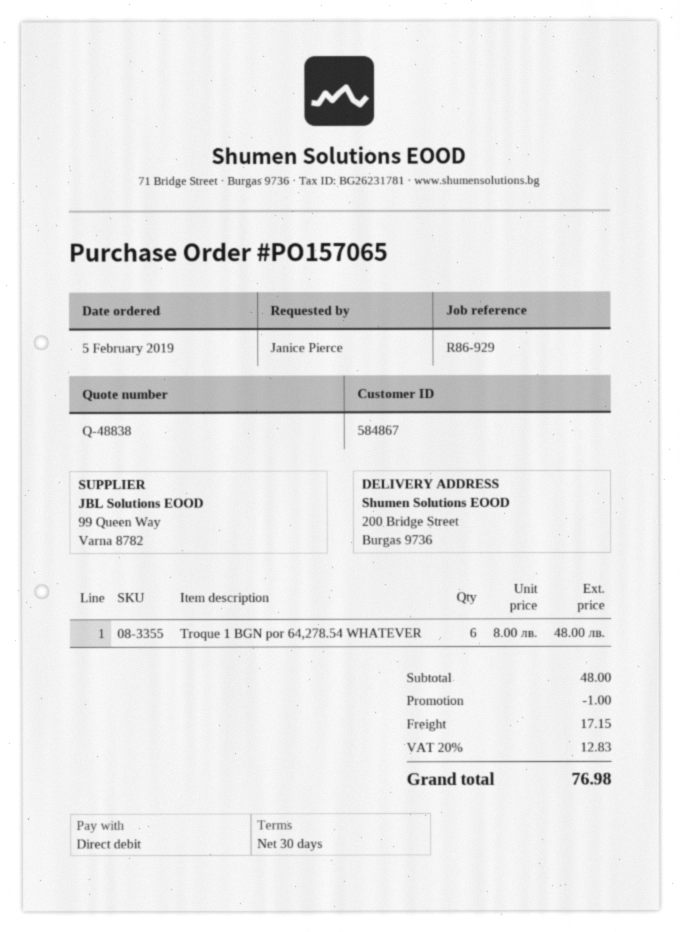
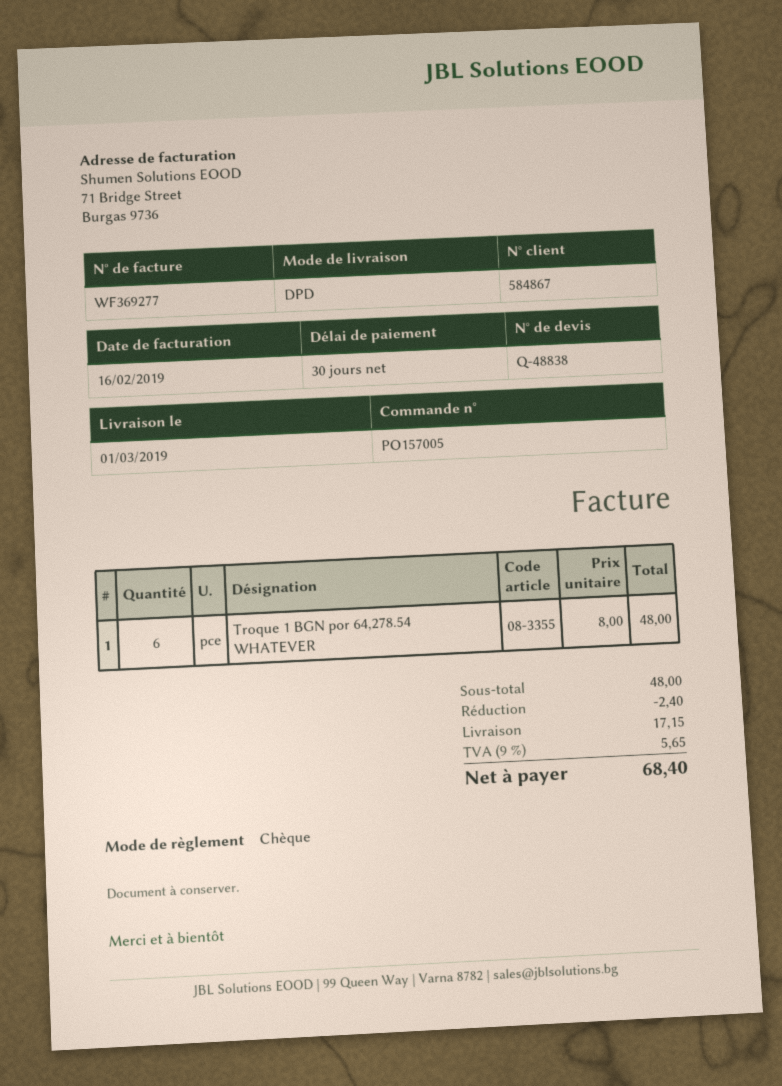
order number: PO157065 -> PO157005
payment method: direct debit -> cheque
discount: 1.00 -> 2.40
tax: 20% = 12.83 -> 9% = 5.65
total: 76.98 -> 68.40

